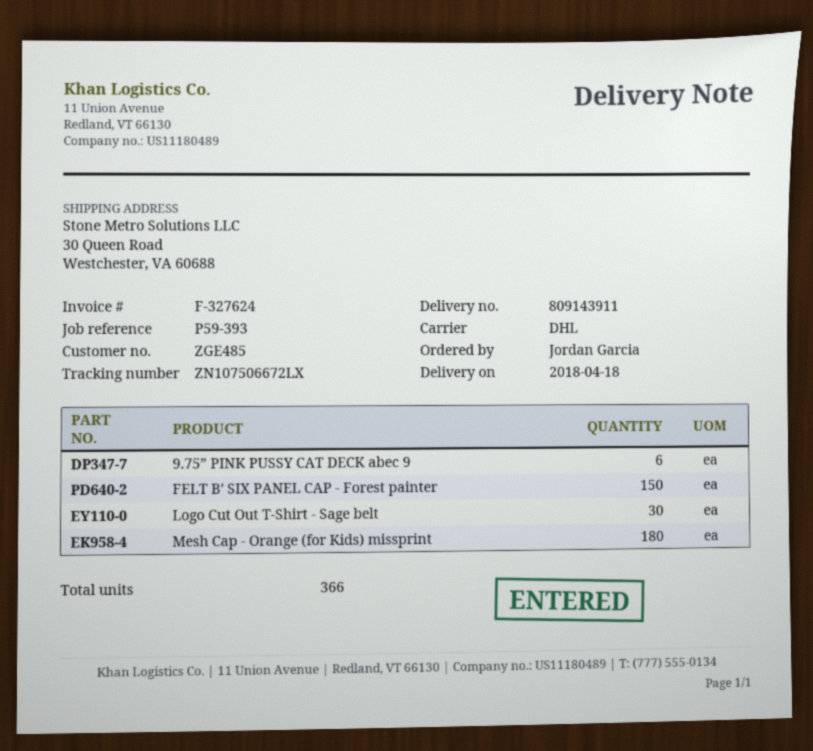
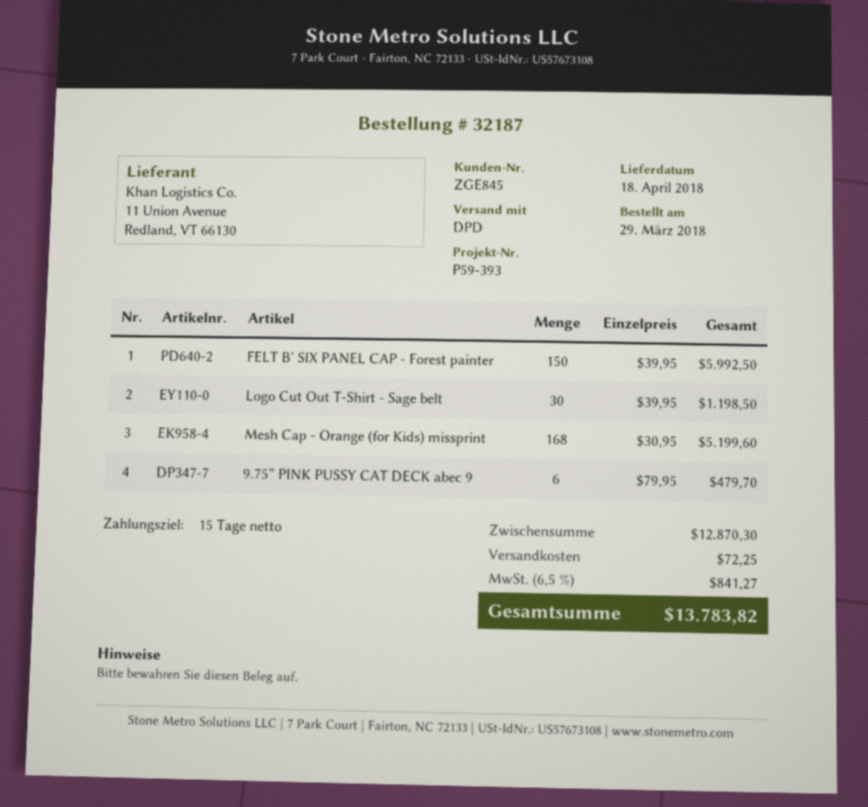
customer number: ZGE485 -> ZGE845
shipping method: DHL -> DPD
Mesh Cap - Orange (for Kids) missprint: 180 -> 168

